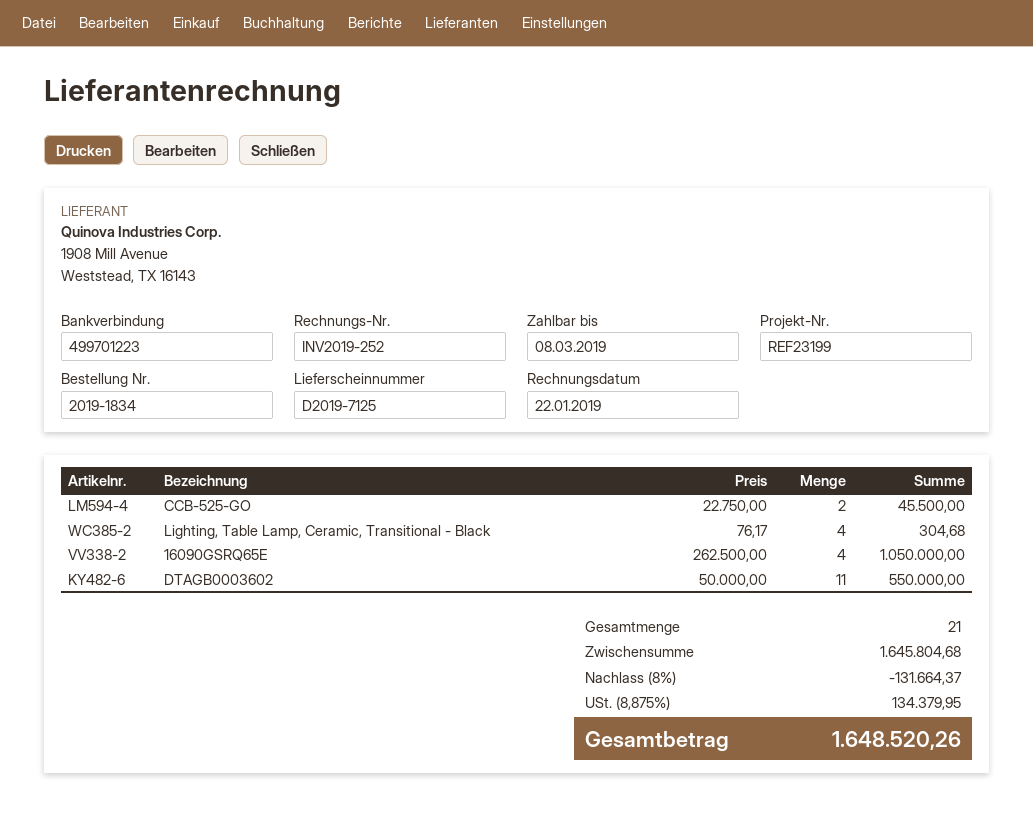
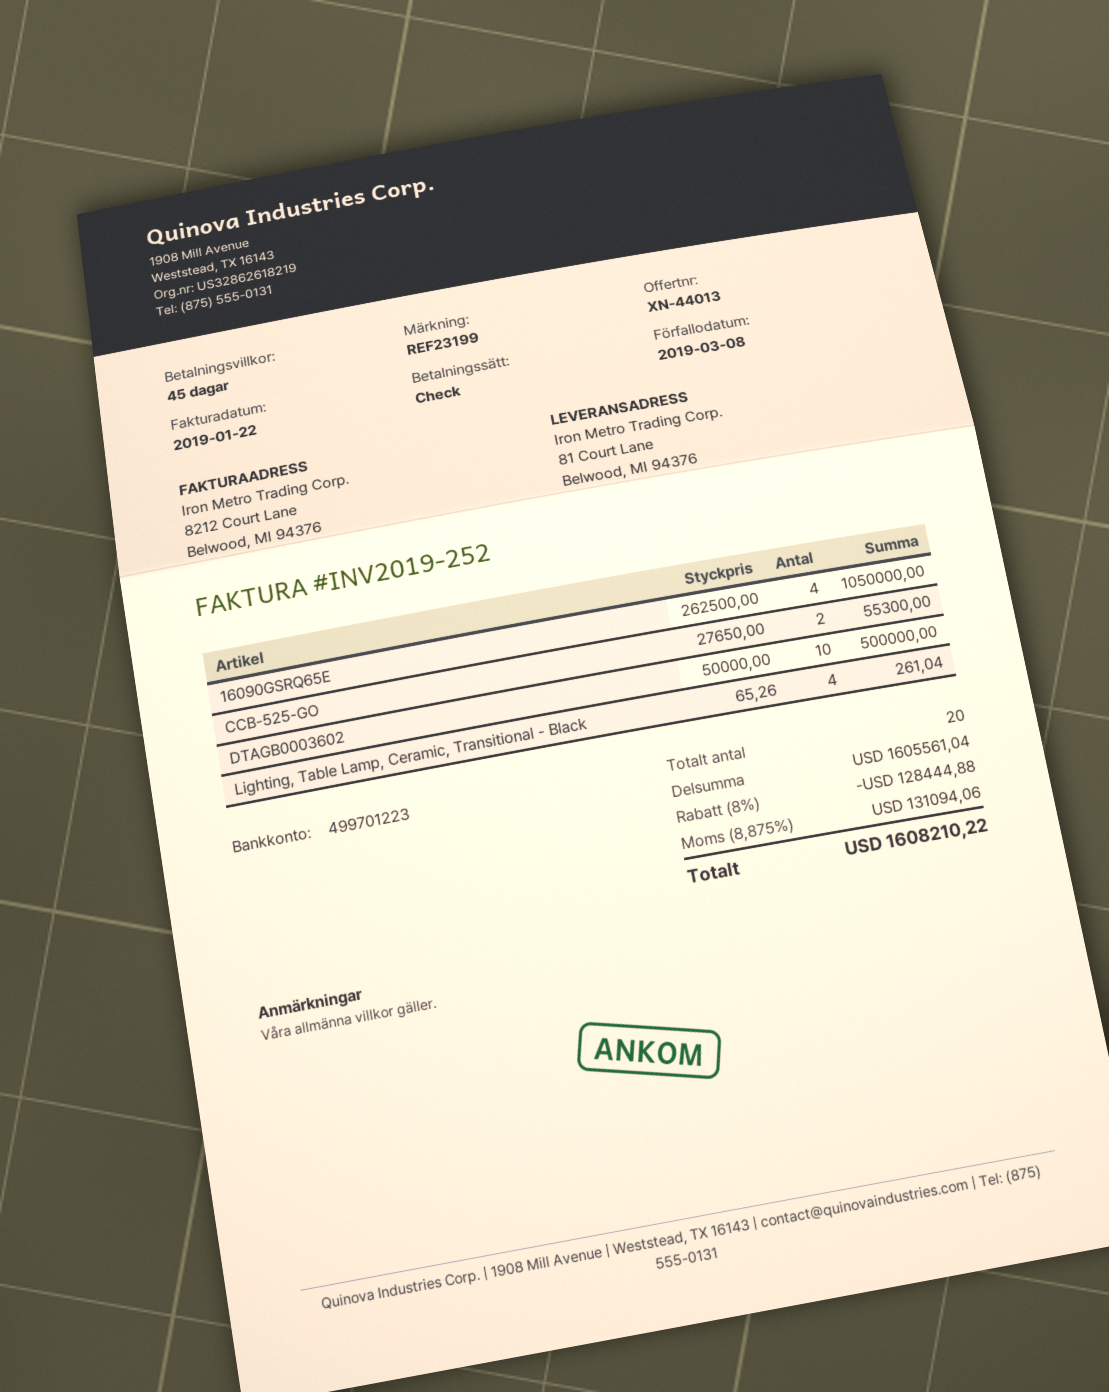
CCB-525-GO: 2 x 22750.00 = 45500.00 -> 2 x 27650.00 = 55300.00
Lighting, Table Lamp, Ceramic, Transitional - Black: 4 x 76.17 = 304.68 -> 4 x 65.26 = 261.04
DTAGB0003602: 11 x 50000.00 = 550000.00 -> 10 x 50000.00 = 500000.00
total quantity: 21 -> 20
subtotal: 1645804.68 -> 1605561.04
discount: 8% = 131664.37 -> 8% = 128444.88
tax: 8.875% = 134379.95 -> 8.875% = 131094.06
total: 1648520.26 -> 1608210.22

